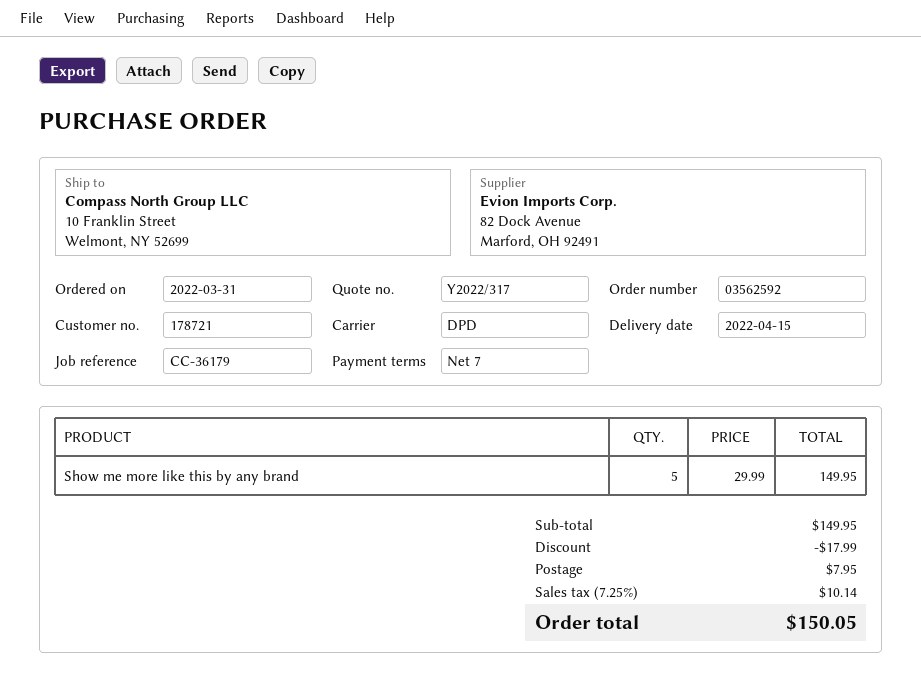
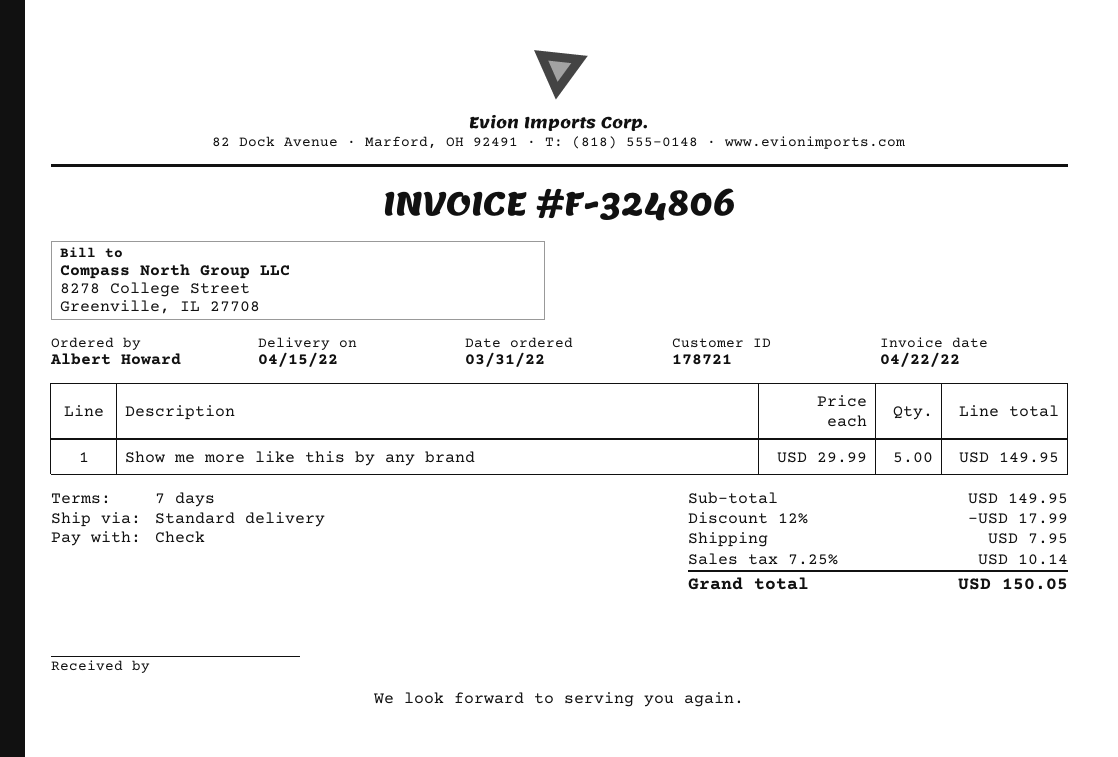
shipping method: DPD -> standard

